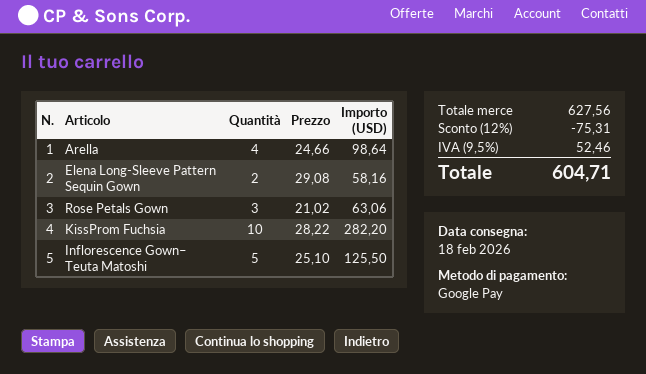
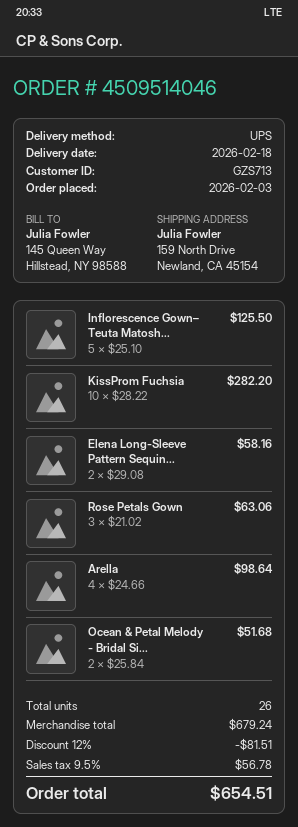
Ocean & Petal Melody - Bridal Si...: none -> 2 x 25.84 = 51.68
subtotal: 627.56 -> 679.24
discount: 12% = 75.31 -> 12% = 81.51
tax: 9.5% = 52.46 -> 9.5% = 56.78
total: 604.71 -> 654.51

